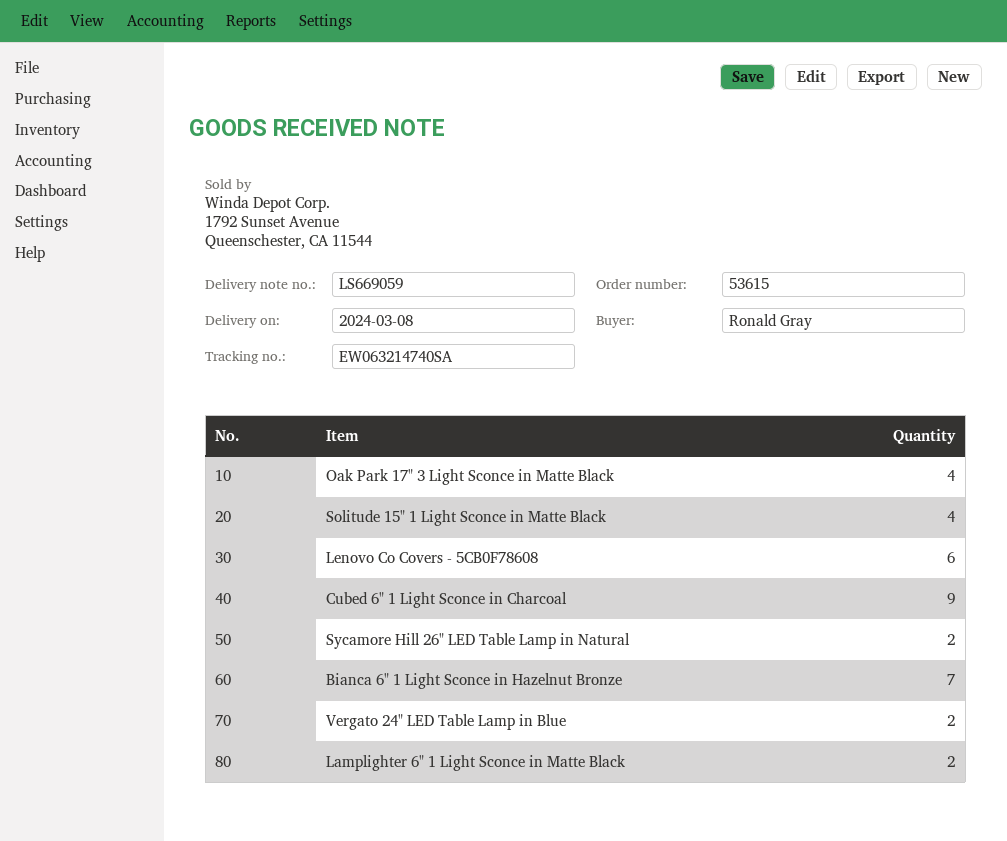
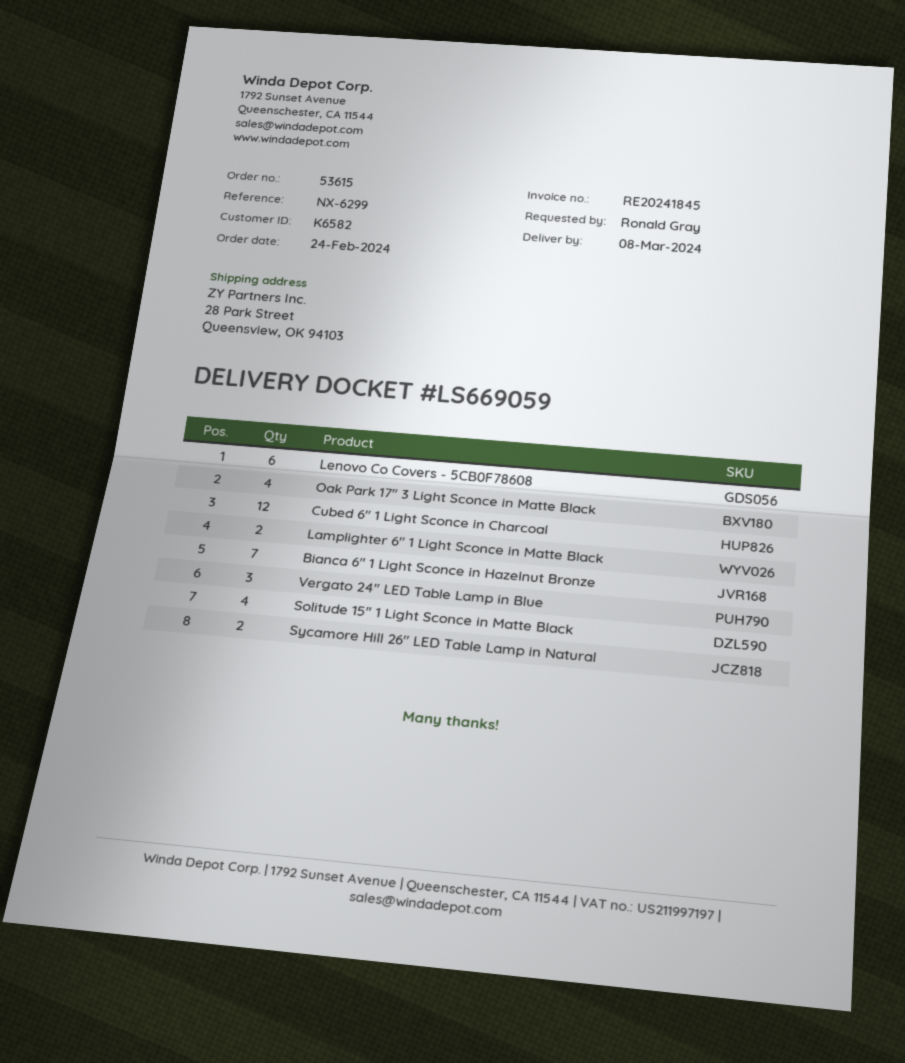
Cubed 6" 1 Light Sconce in Charcoal: 9 -> 12
Vergato 24" LED Table Lamp in Blue: 2 -> 3

